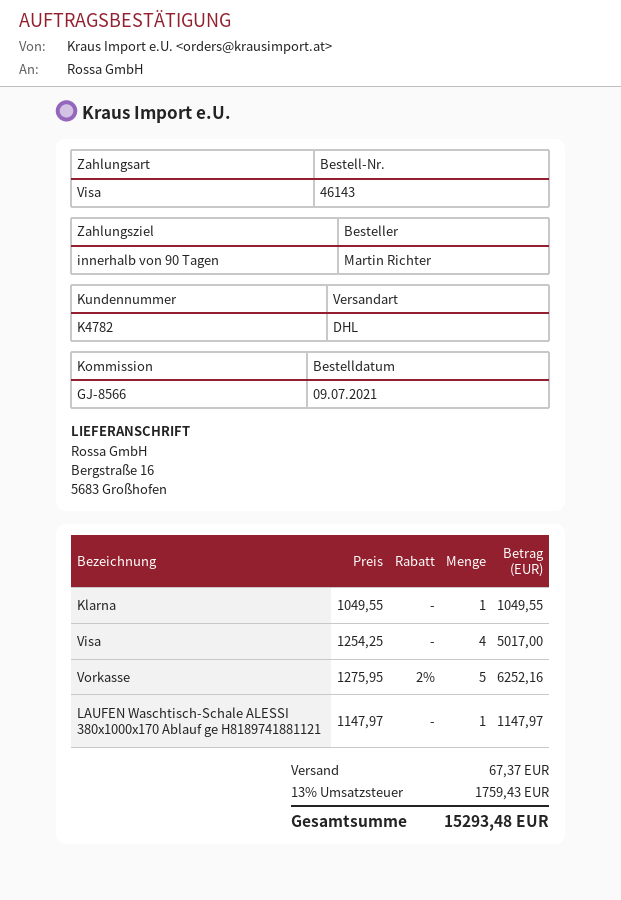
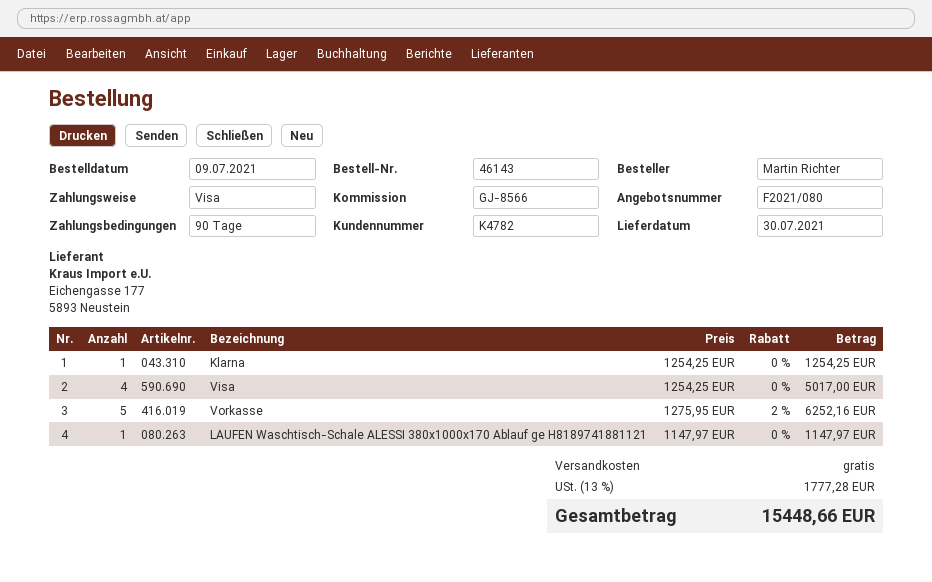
Klarna: 1 x 1049.55 = 1049.55 -> 1 x 1254.25 = 1254.25
shipping: 67.37 -> 0.00
tax: 13% = 1759.43 -> 13% = 1777.28
total: 15293.48 -> 15448.66

